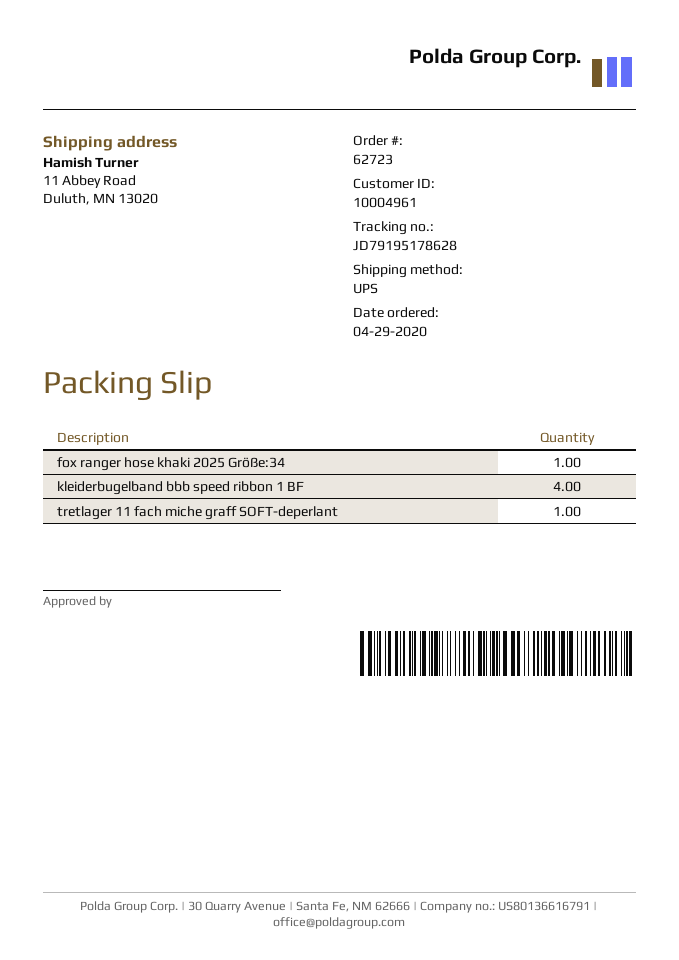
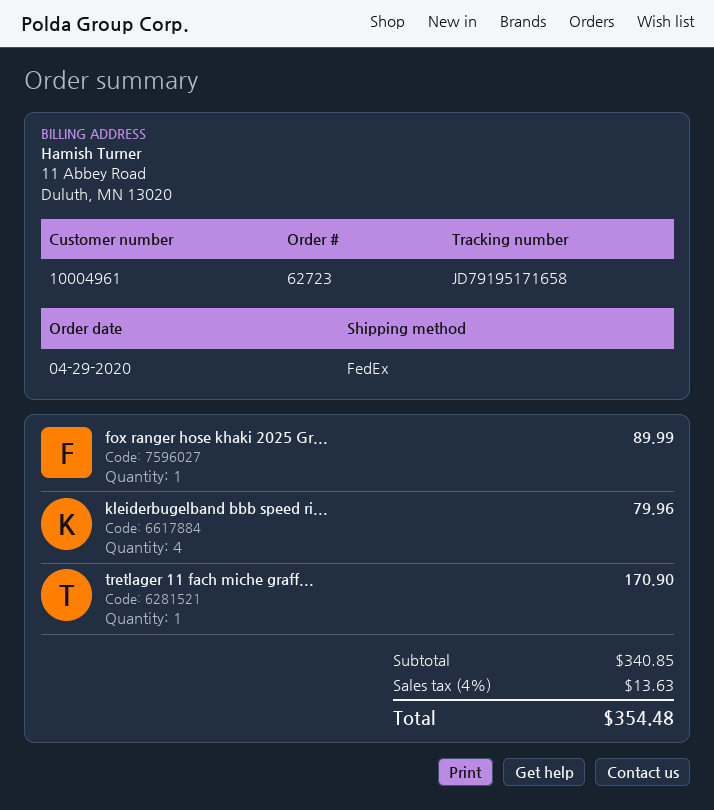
shipping method: UPS -> FedEx
tracking number: JD79195178628 -> JD79195171658

